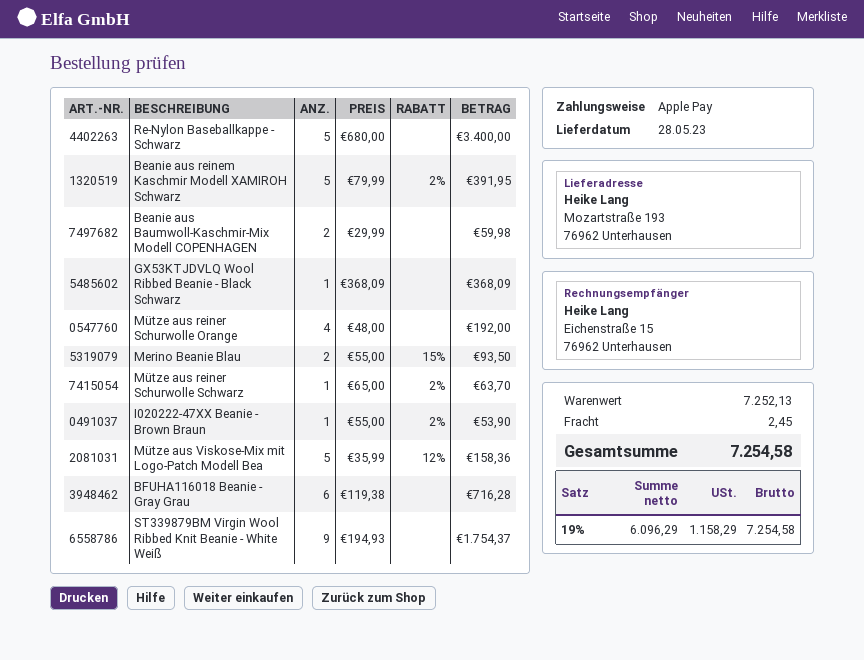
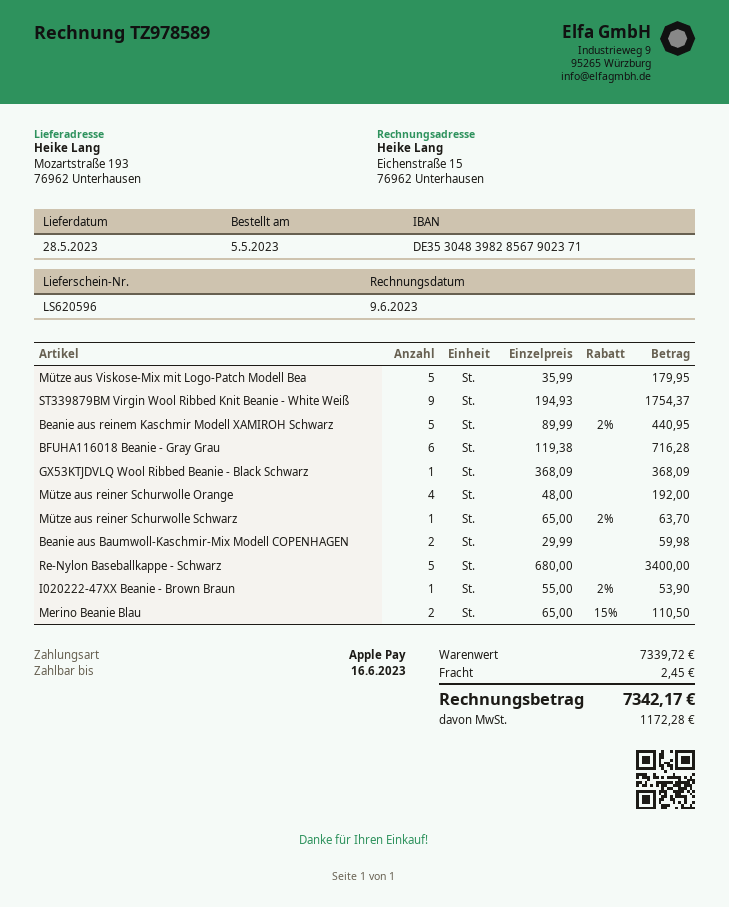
Beanie aus reinem Kaschmir Modell XAMIROH Schwarz: 5 x 79.99 - 2% = 391.95 -> 5 x 89.99 - 2% = 440.95
Merino Beanie Blau: 2 x 55.00 - 15% = 93.50 -> 2 x 65.00 - 15% = 110.50
Mütze aus Viskose-Mix mit Logo-Patch Modell Bea: 5 x 35.99 - 12% = 158.36 -> 5 x 35.99 = 179.95
subtotal: 7252.13 -> 7339.72
tax: 1158.29 -> 1172.28
total: 7254.58 -> 7342.17

